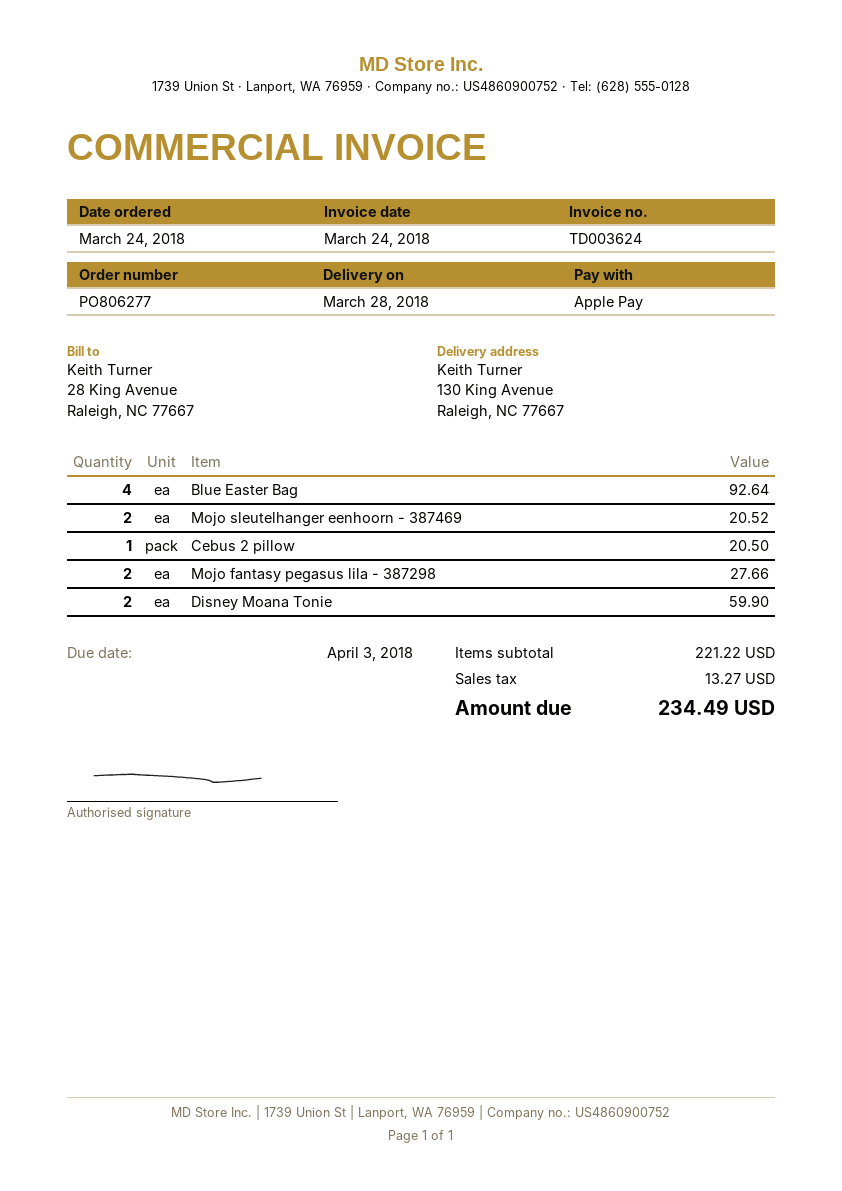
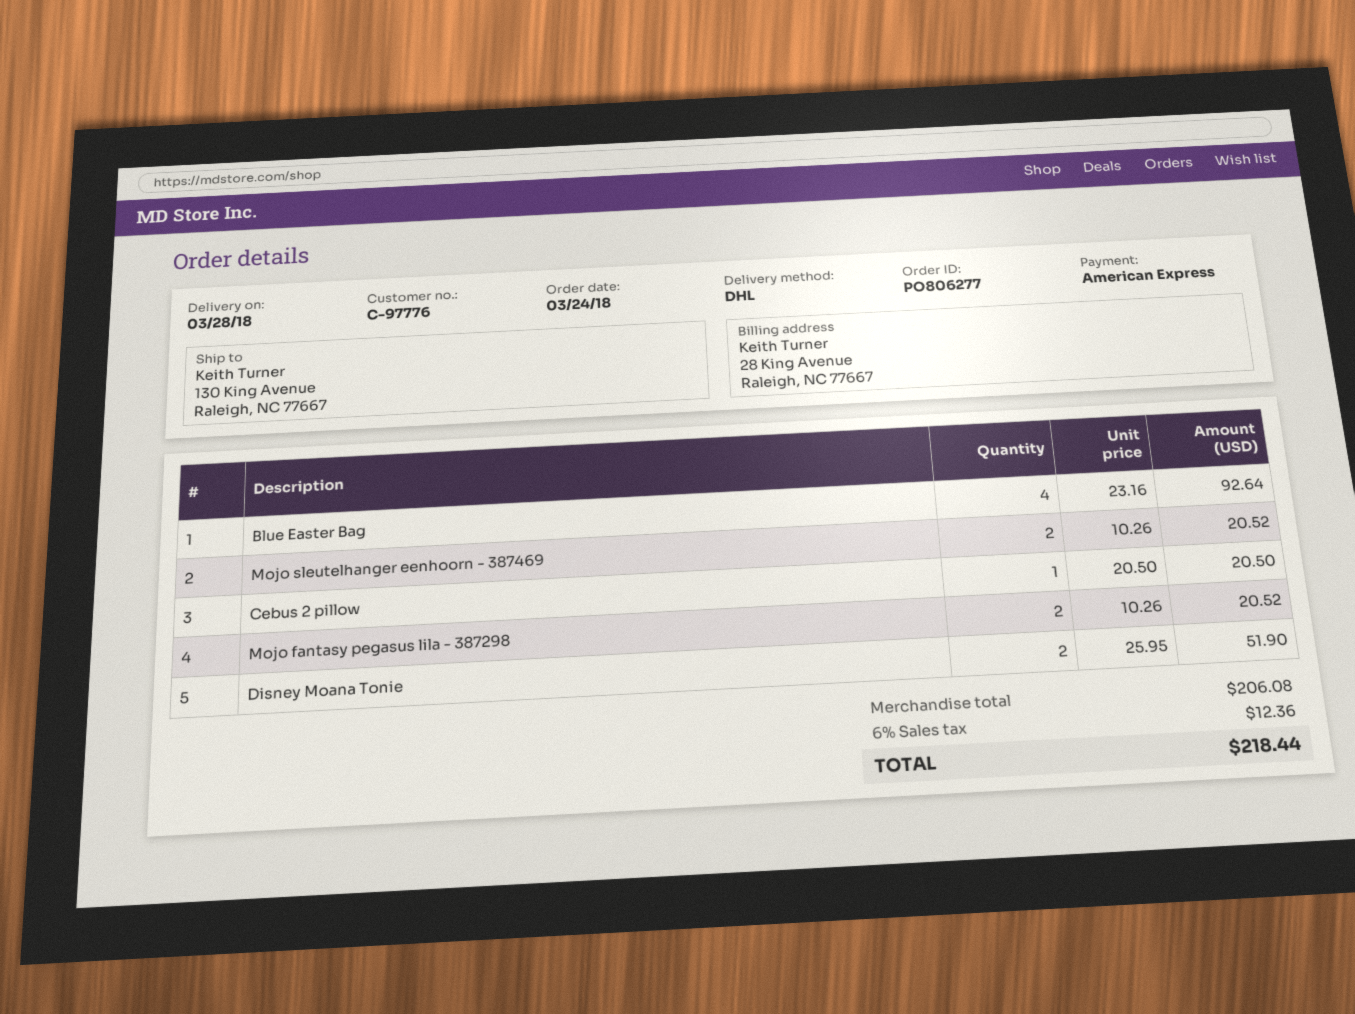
payment method: Apple Pay -> American Express
Mojo fantasy pegasus lila - 387298: 2 for 27.66 -> 2 for 20.52
Disney Moana Tonie: 2 for 59.90 -> 2 for 51.90
subtotal: 221.22 -> 206.08
tax: 13.27 -> 12.36
total: 234.49 -> 218.44

